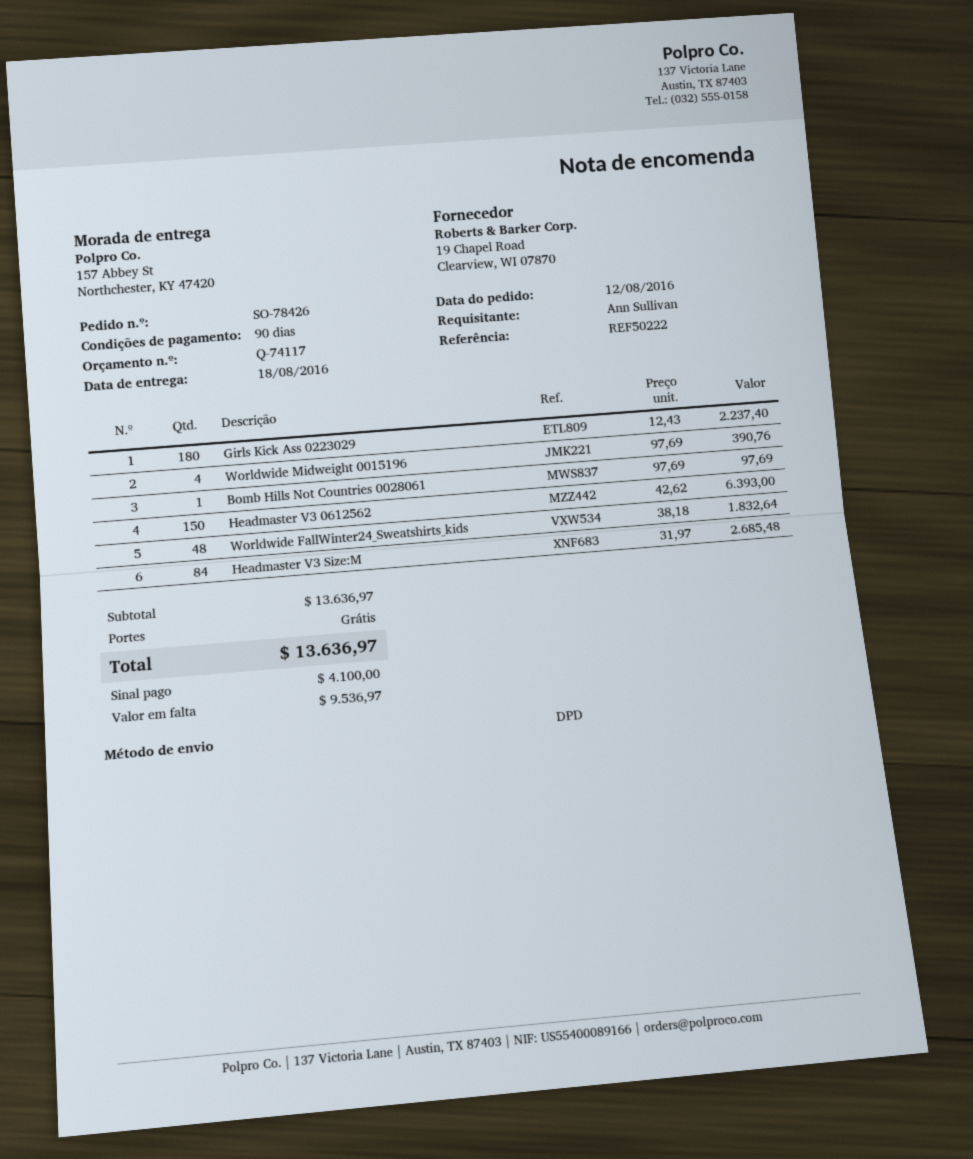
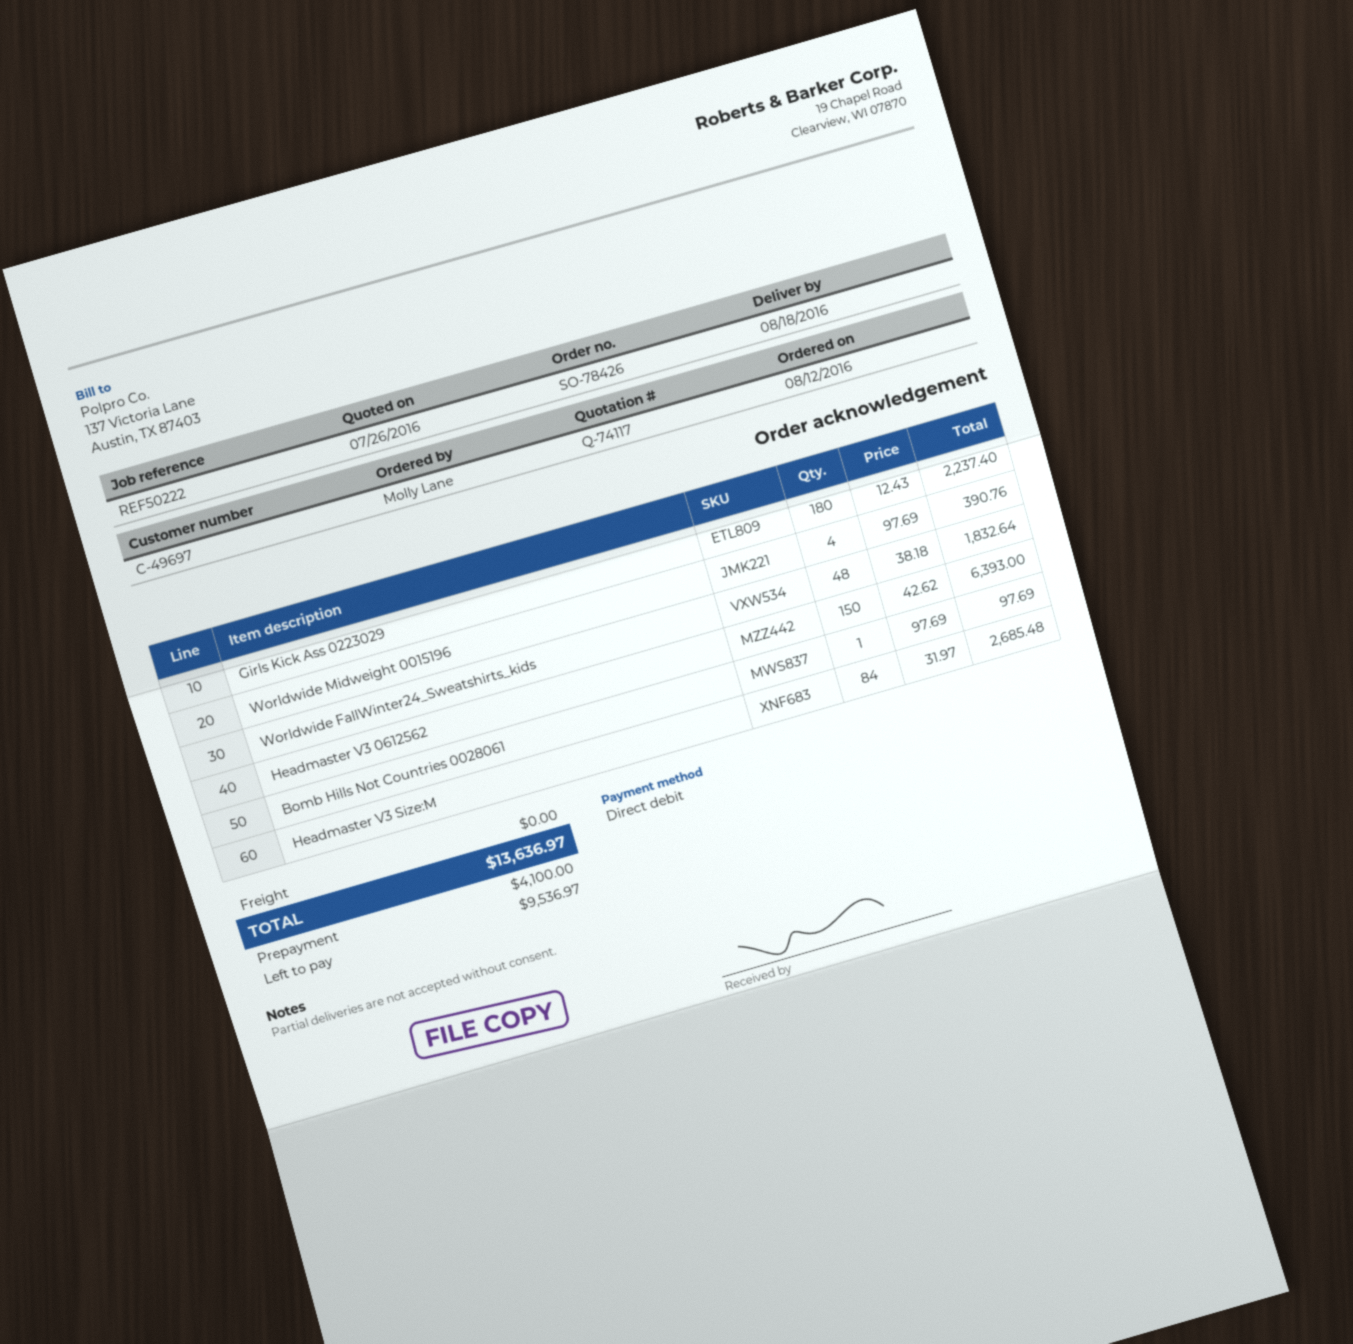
ordered by: Ann Sullivan -> Molly Lane

